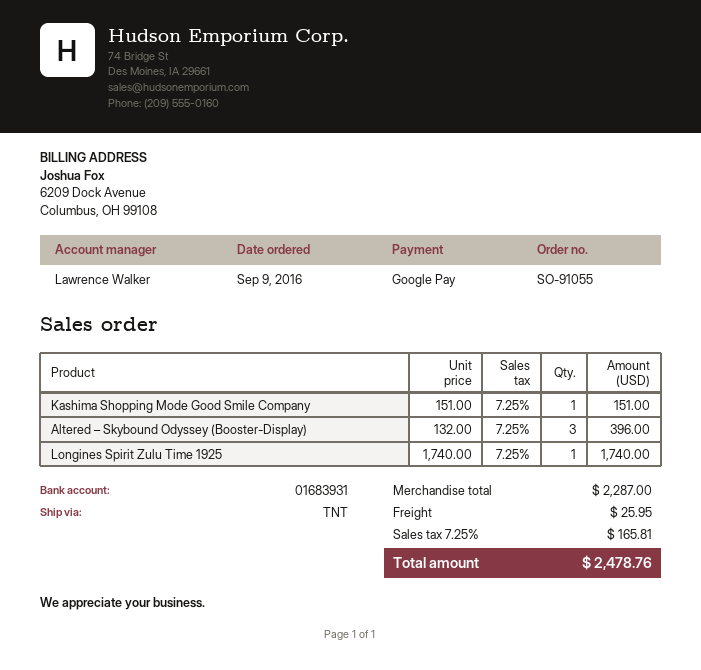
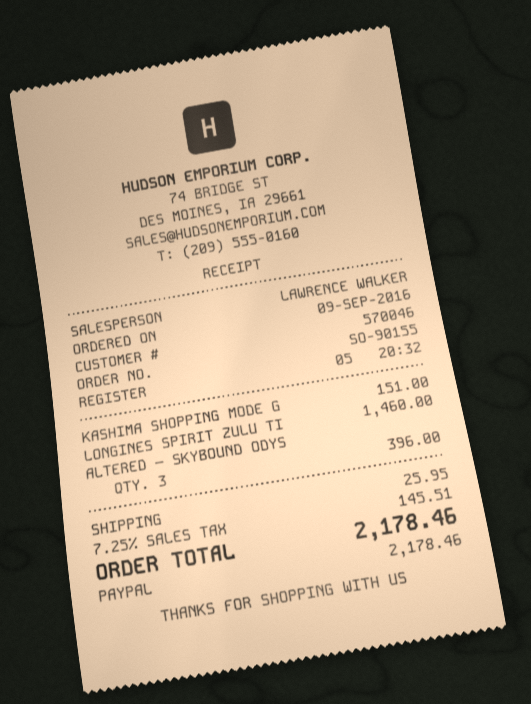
order number: SO-91055 -> SO-90155
payment method: Google Pay -> PayPal
Longines Spirit Zulu Time 1925: 1 for 1740.00 -> 1 for 1460.00
tax: 7.25% = 165.81 -> 7.25% = 145.51
total: 2478.76 -> 2178.46

